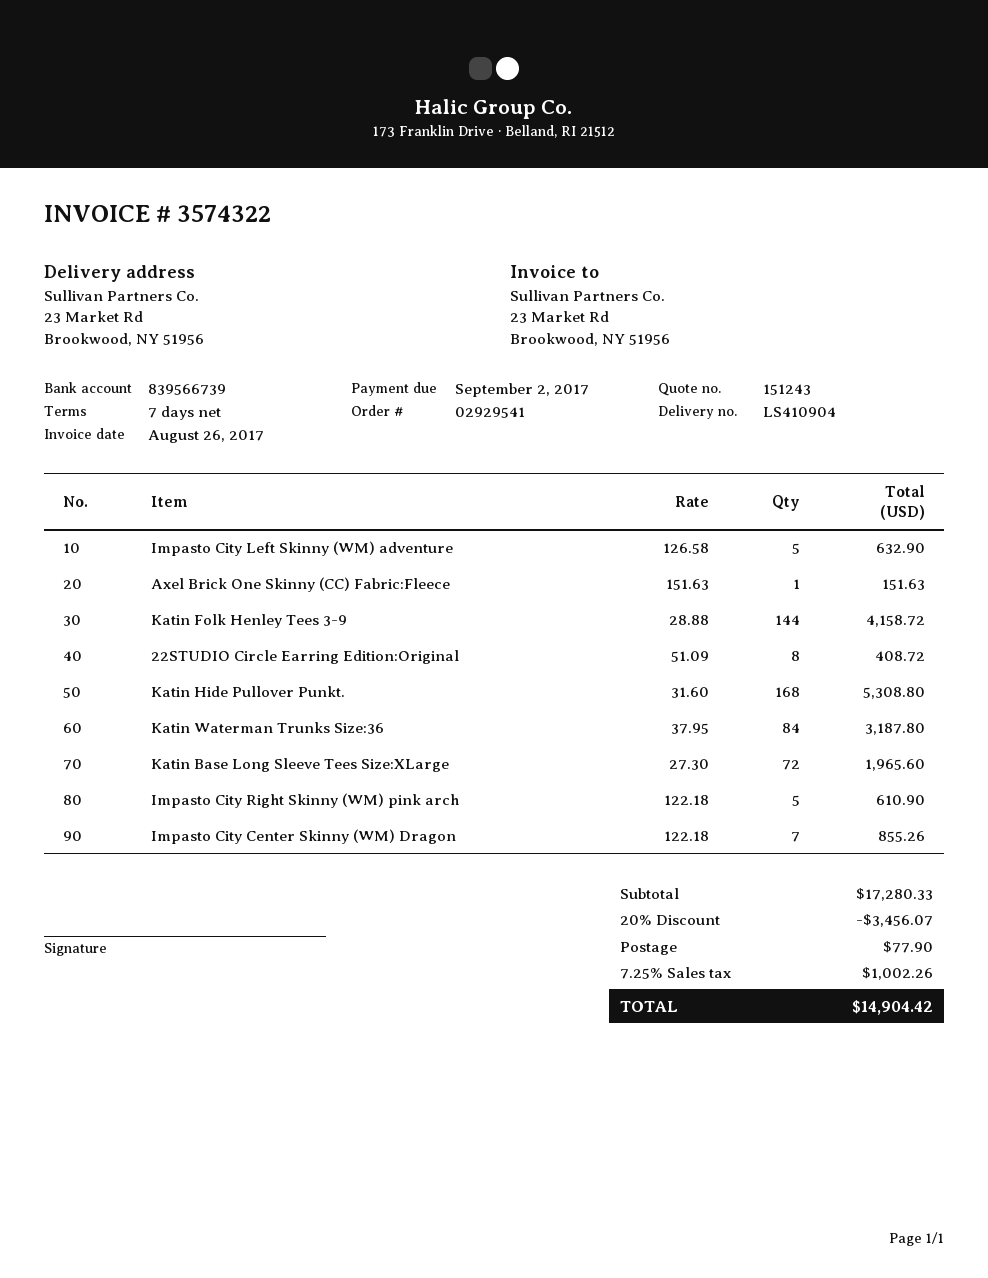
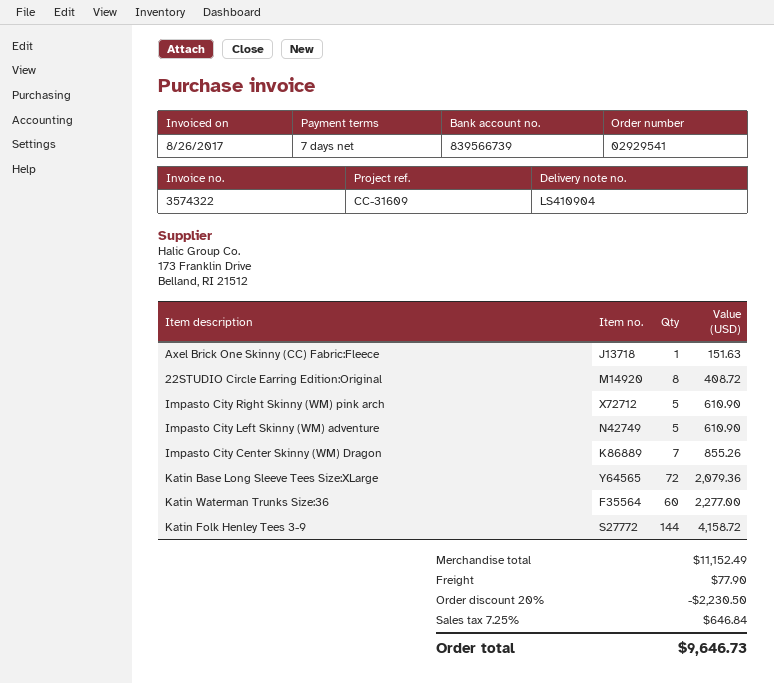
Impasto City Left Skinny (WM) adventure: 5 for 632.90 -> 5 for 610.90
Katin Hide Pullover Punkt.: 168 for 5308.80 -> none
Katin Waterman Trunks Size:36: 84 for 3187.80 -> 60 for 2277.00
Katin Base Long Sleeve Tees Size:XLarge: 72 for 1965.60 -> 72 for 2079.36
subtotal: 17280.33 -> 11152.49
discount: 20% = 3456.07 -> 20% = 2230.50
tax: 7.25% = 1002.26 -> 7.25% = 646.84
total: 14904.42 -> 9646.73

